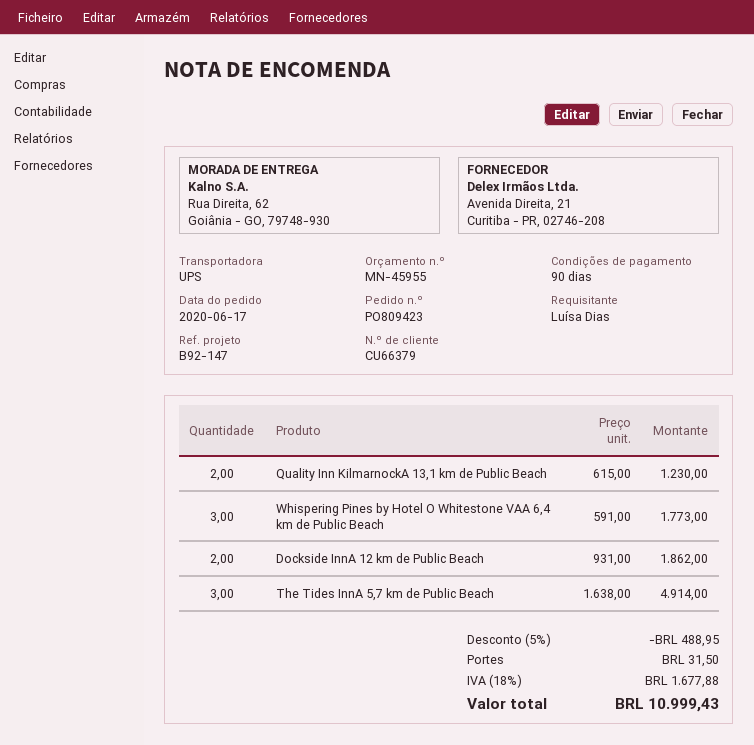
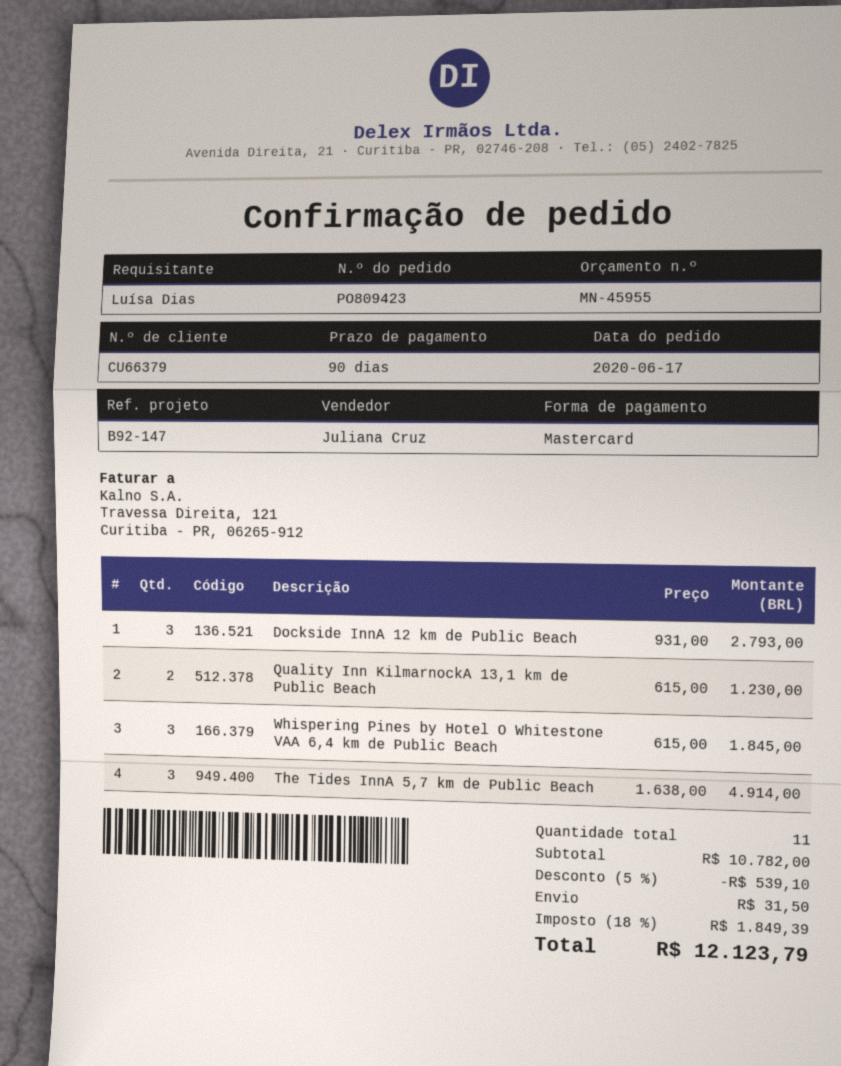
Whispering Pines by Hotel O Whitestone VAA 6,4 km de Public Beach: 3 x 591.00 = 1773.00 -> 3 x 615.00 = 1845.00
Dockside InnA 12 km de Public Beach: 2 x 931.00 = 1862.00 -> 3 x 931.00 = 2793.00
discount: 5% = 488.95 -> 5% = 539.10
tax: 18% = 1677.88 -> 18% = 1849.39
total: 10999.43 -> 12123.79

